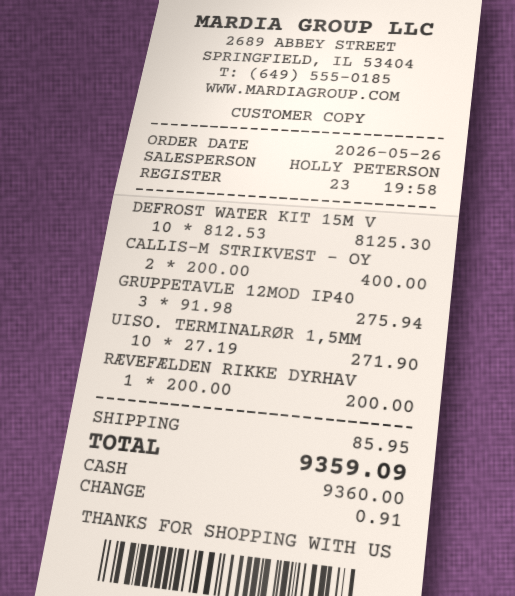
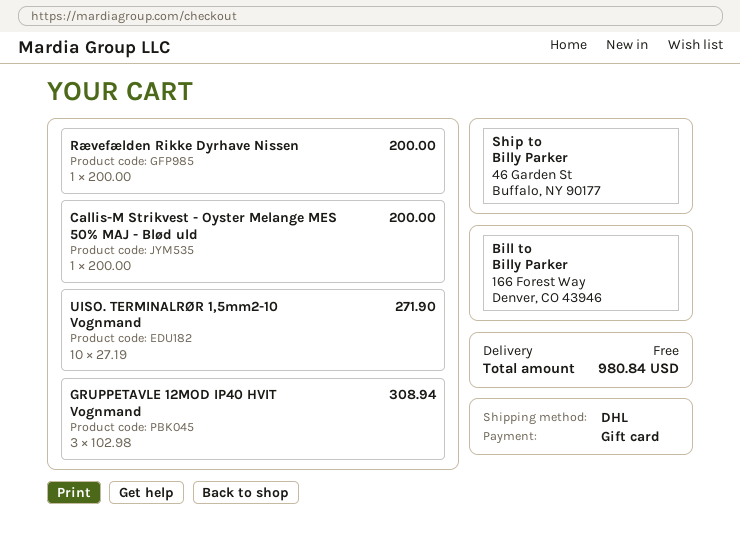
payment method: cash -> gift card
DEFROST WATER KIT 15M V: 10 x 812.53 = 8125.30 -> none
CALLIS-M STRIKVEST - OY: 2 x 200.00 = 400.00 -> 1 x 200.00 = 200.00
GRUPPETAVLE 12MOD IP40: 3 x 91.98 = 275.94 -> 3 x 102.98 = 308.94
shipping: 85.95 -> 0.00
total: 9359.09 -> 980.84

